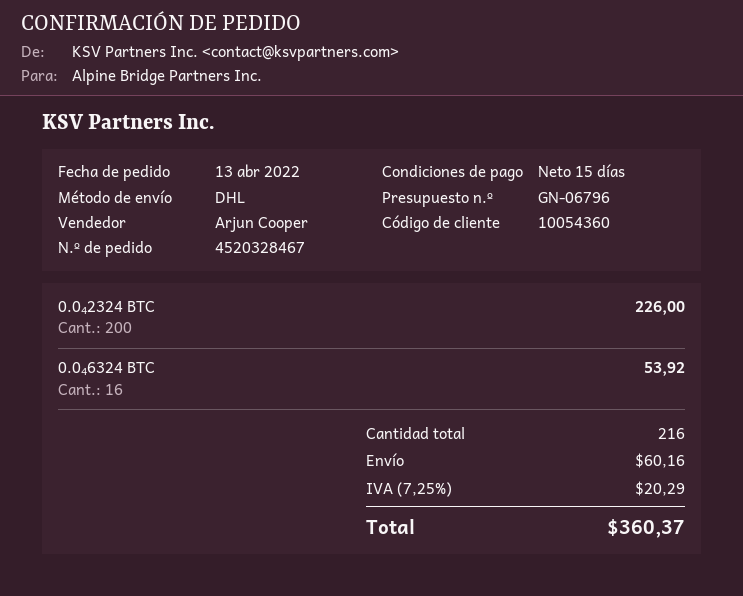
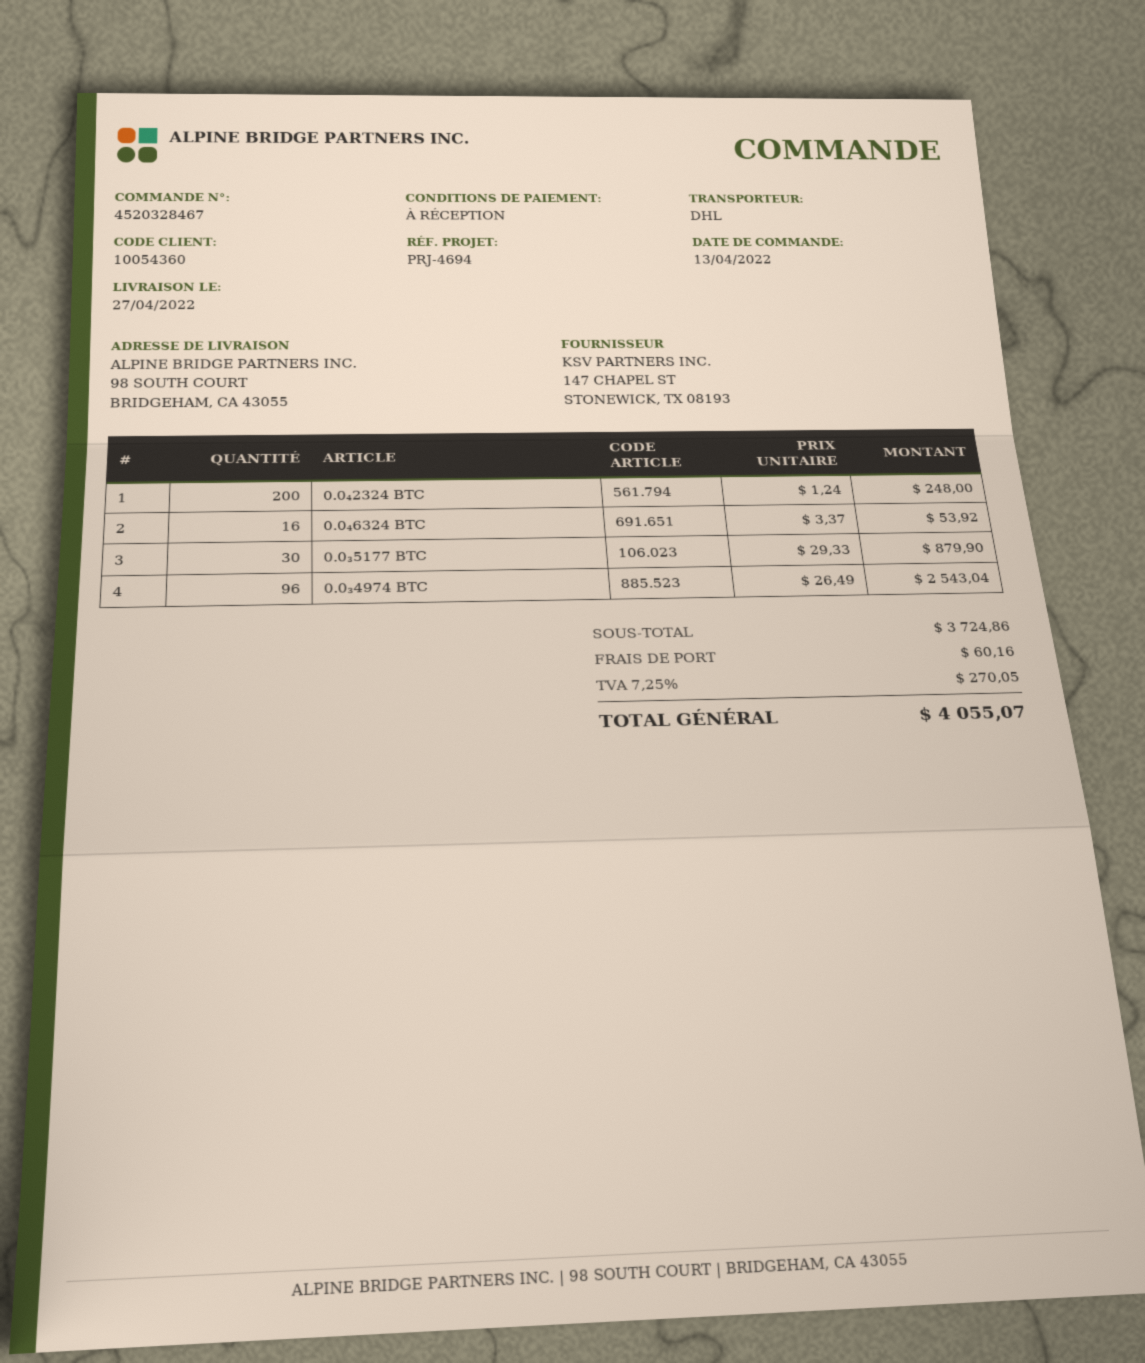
payment terms: 15 days -> on receipt
0.0₄2324 BTC: 200 for 226.00 -> 200 for 248.00
0.0₃5177 BTC: none -> 30 for 879.90
0.0₃4974 BTC: none -> 96 for 2543.04
tax: 7.25% = 20.29 -> 7.25% = 270.05
total: 360.37 -> 4055.07

